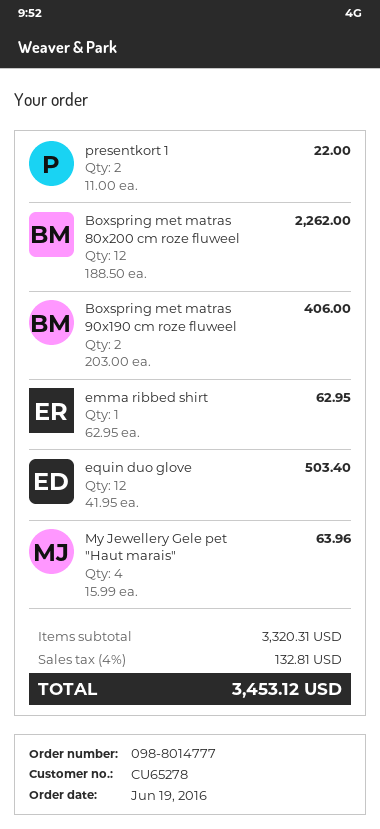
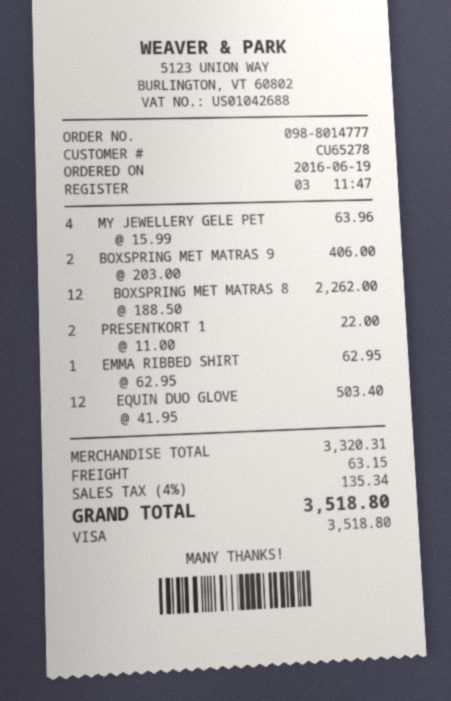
shipping: none -> 63.15
tax: 4% = 132.81 -> 4% = 135.34
total: 3453.12 -> 3518.80

